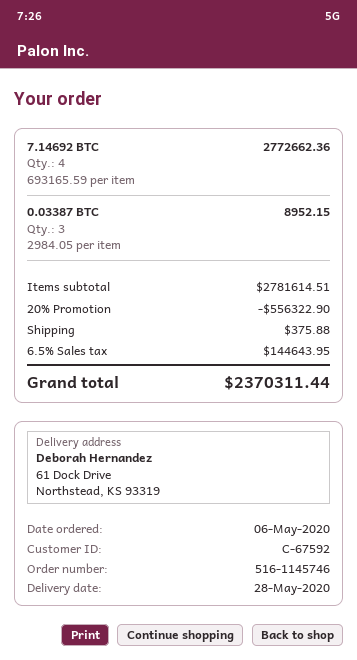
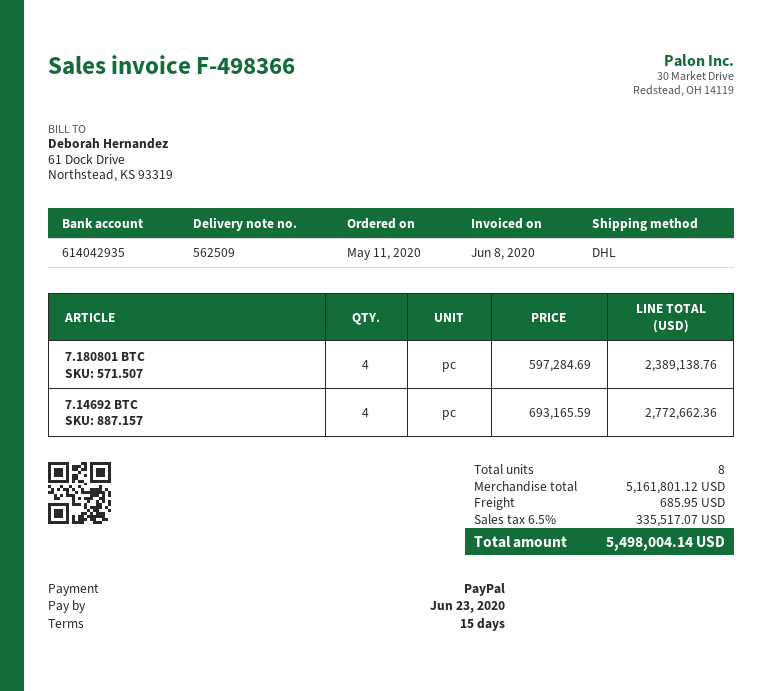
order date: 2020-05-06 -> 2020-05-11
0.03387 BTC: 3 x 2984.05 = 8952.15 -> none
7.180801 BTC: none -> 4 x 597284.69 = 2389138.76
subtotal: 2781614.51 -> 5161801.12
discount: 20% = 556322.90 -> none
shipping: 375.88 -> 685.95
tax: 6.5% = 144643.95 -> 6.5% = 335517.07
total: 2370311.44 -> 5498004.14

